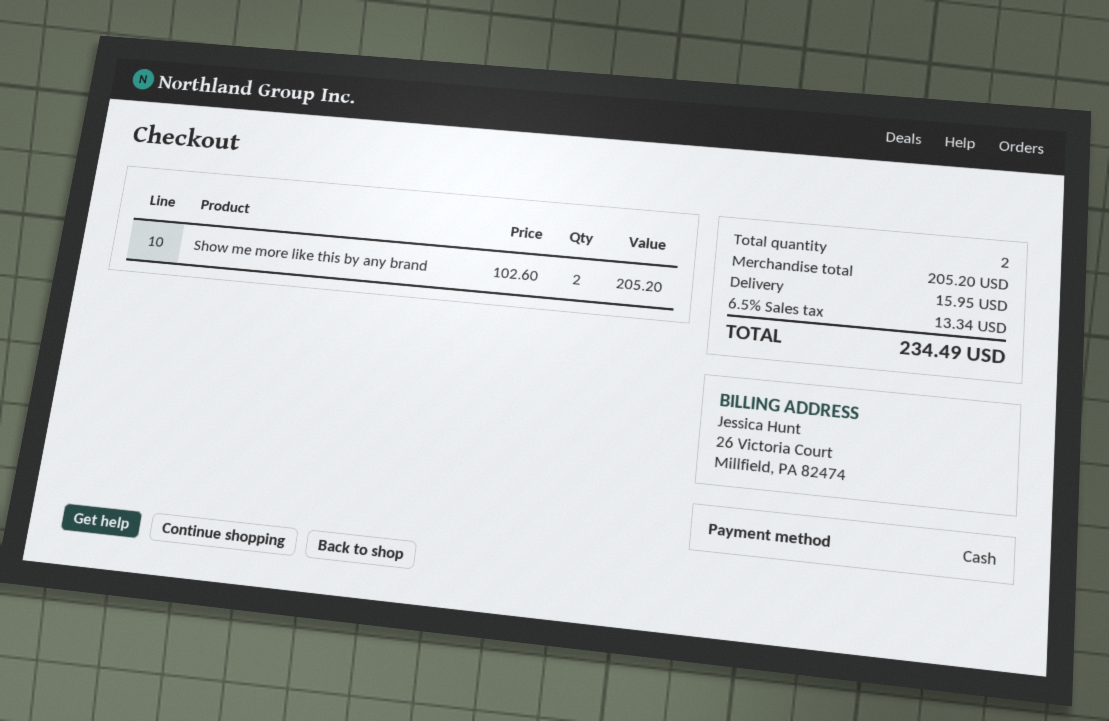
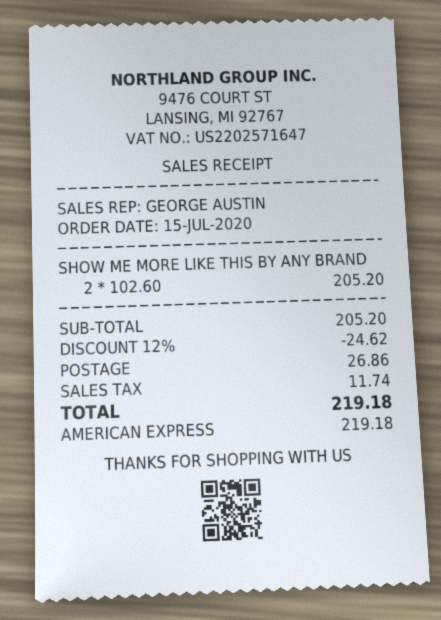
payment method: cash -> American Express
discount: none -> 12% = 24.62
shipping: 15.95 -> 26.86
tax: 13.34 -> 11.74
total: 234.49 -> 219.18

